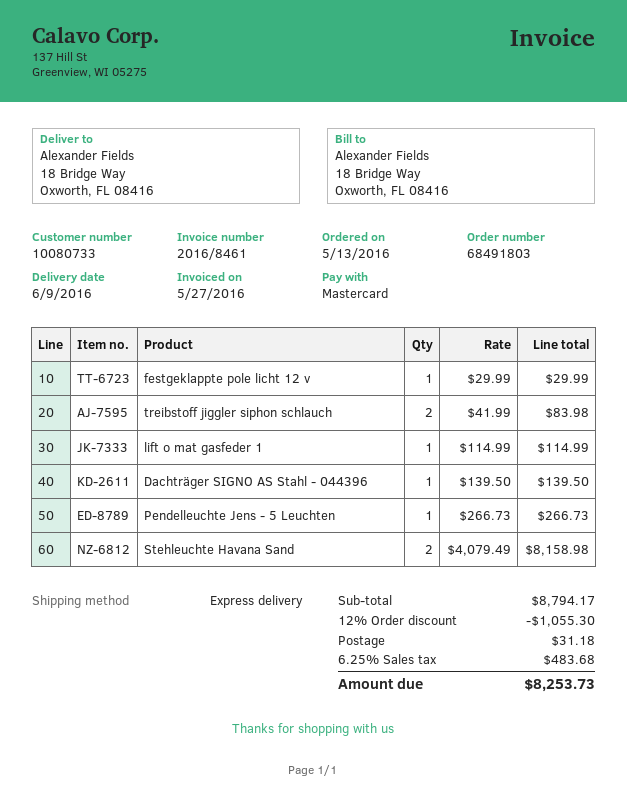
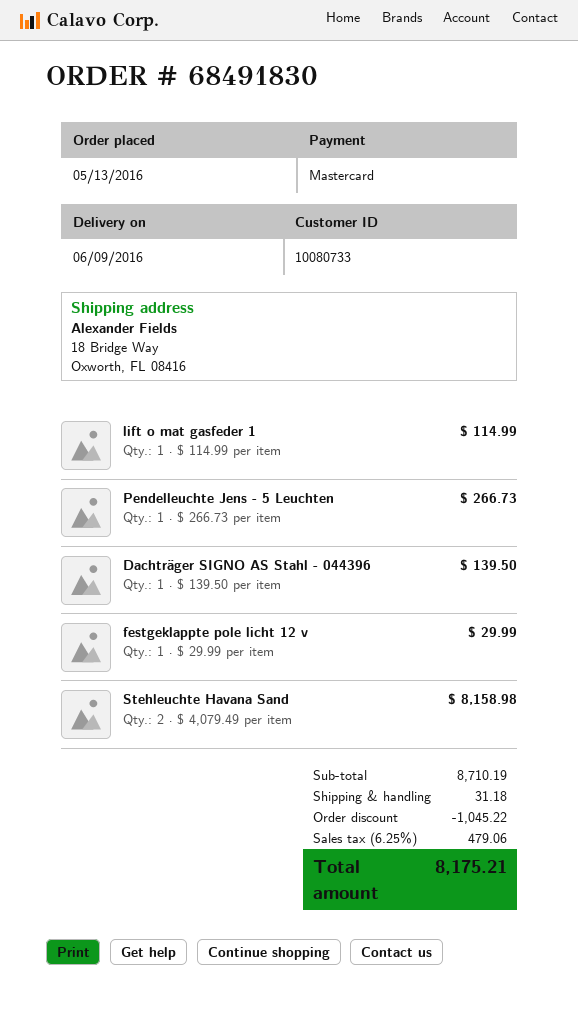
order number: 68491803 -> 68491830
treibstoff jiggler siphon schlauch: 2 x 41.99 = 83.98 -> none
subtotal: 8794.17 -> 8710.19
discount: 1055.30 -> 1045.22
tax: 6.25% = 483.68 -> 6.25% = 479.06
total: 8253.73 -> 8175.21

